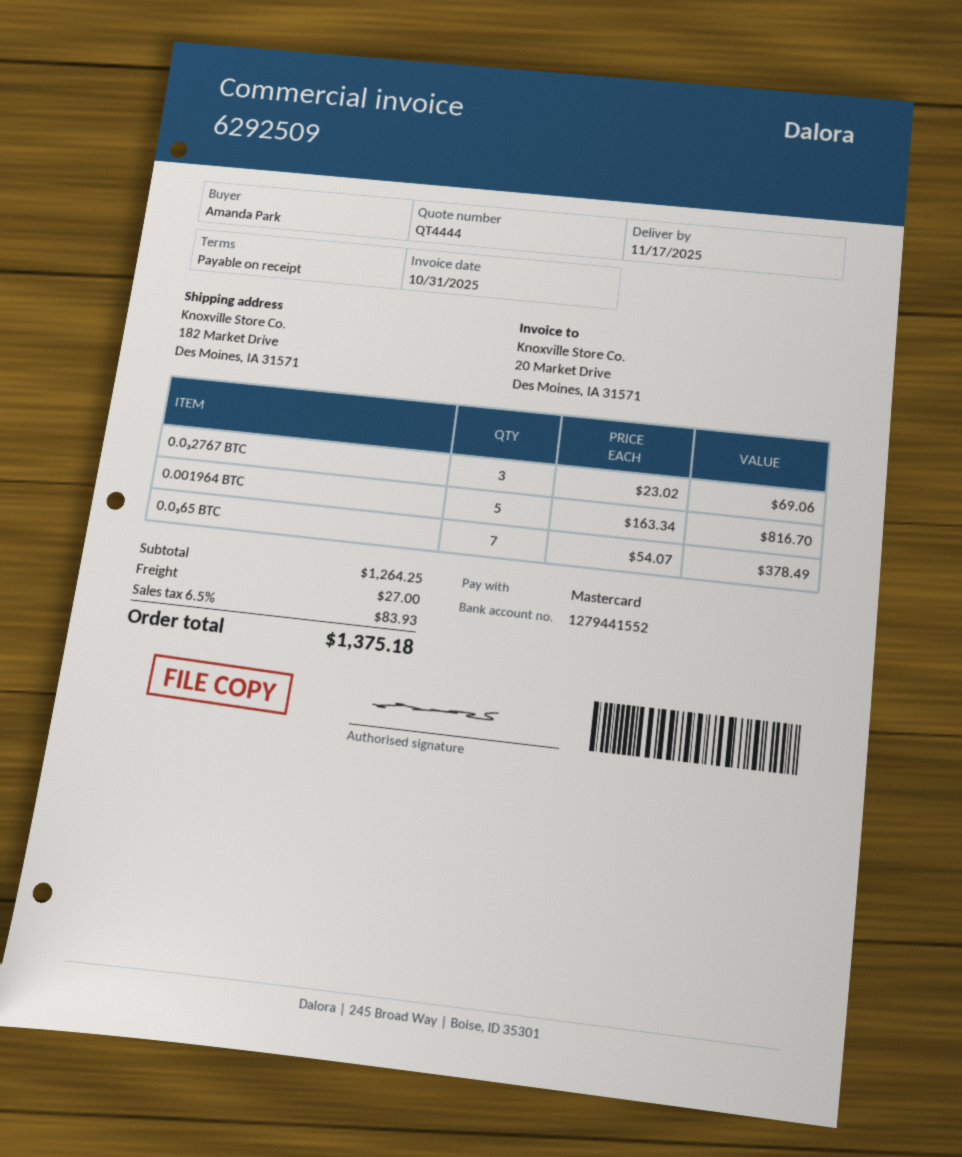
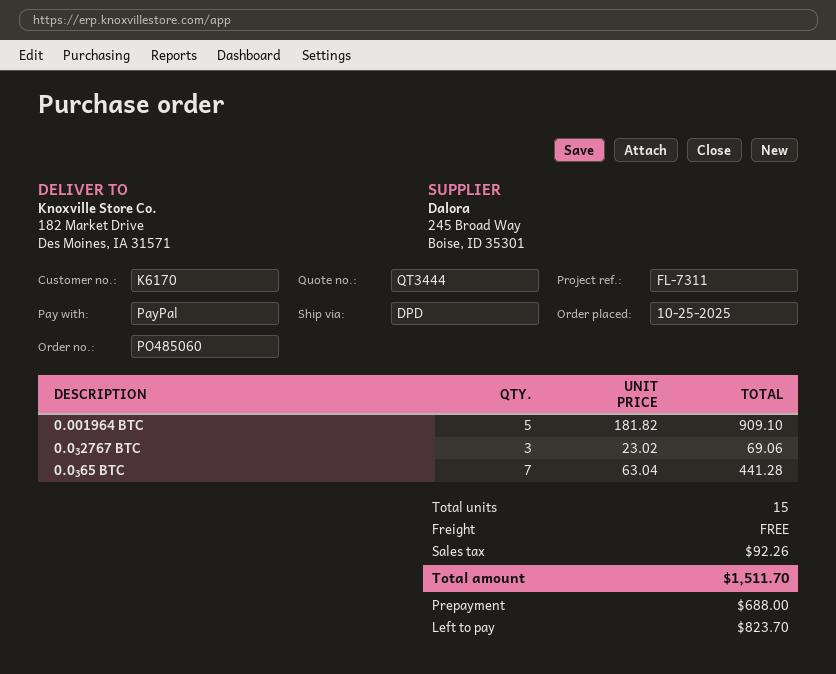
quote number: QT4444 -> QT3444
payment method: Mastercard -> PayPal
0.001964 BTC: 5 x 163.34 = 816.70 -> 5 x 181.82 = 909.10
0.0₃65 BTC: 7 x 54.07 = 378.49 -> 7 x 63.04 = 441.28
shipping: 27.00 -> 0.00
tax: 83.93 -> 92.26
total: 1375.18 -> 1511.70

